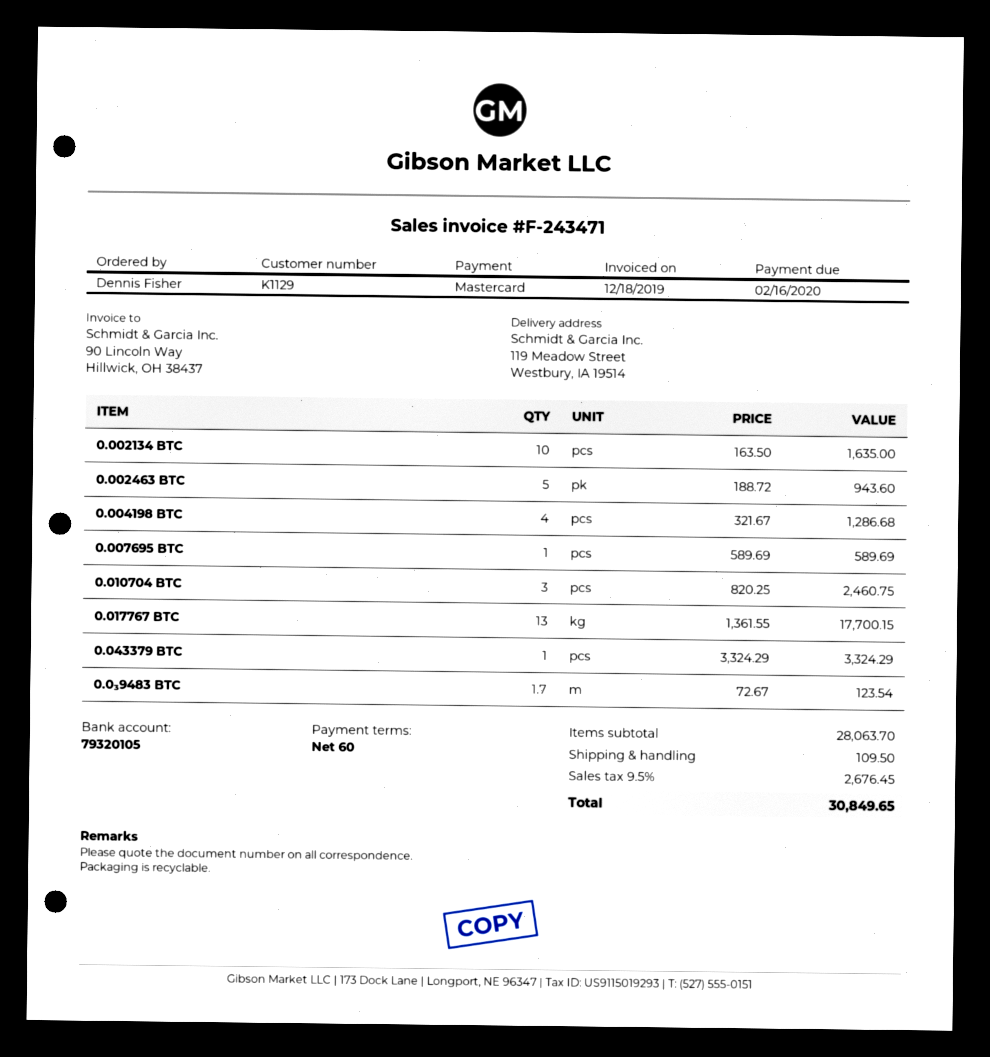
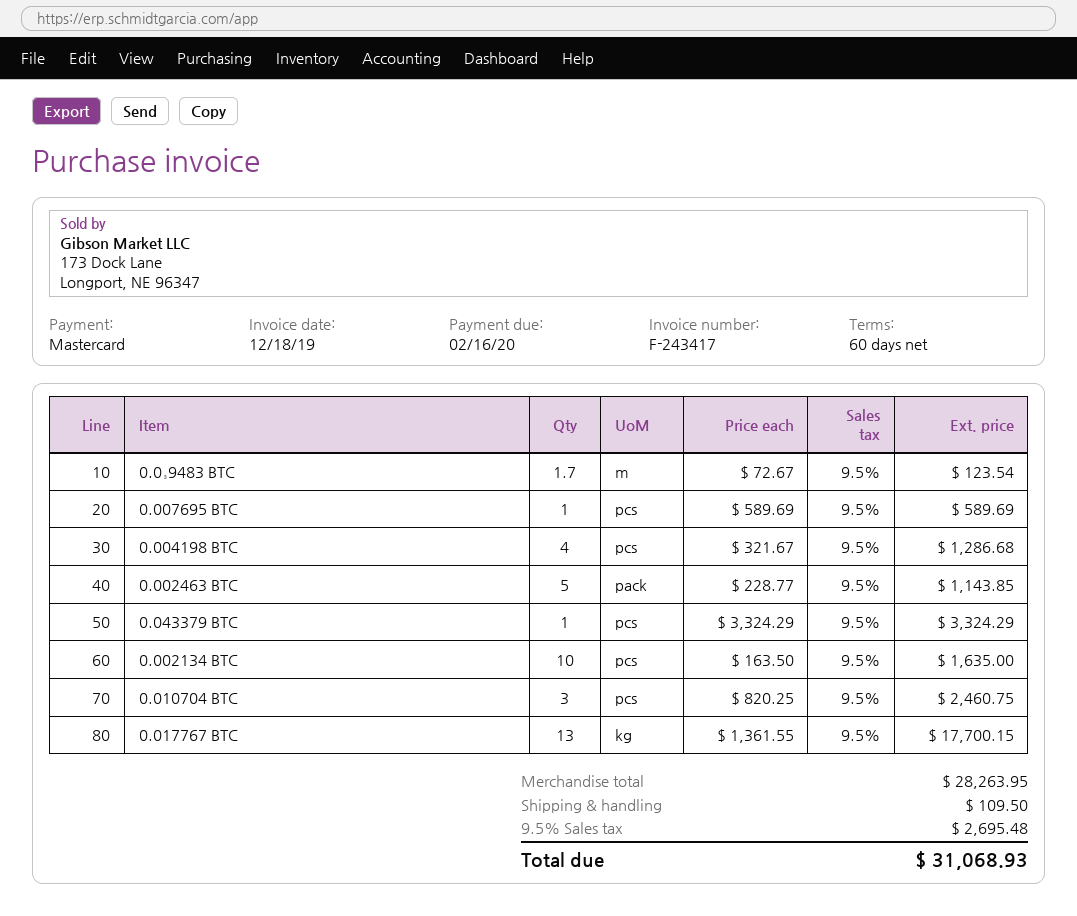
invoice number: F-243471 -> F-243417
0.002463 BTC: 5 x 188.72 = 943.60 -> 5 x 228.77 = 1143.85
subtotal: 28063.70 -> 28263.95
tax: 9.5% = 2676.45 -> 9.5% = 2695.48
total: 30849.65 -> 31068.93

